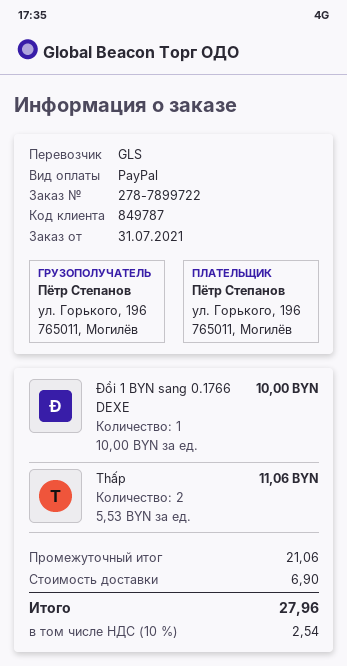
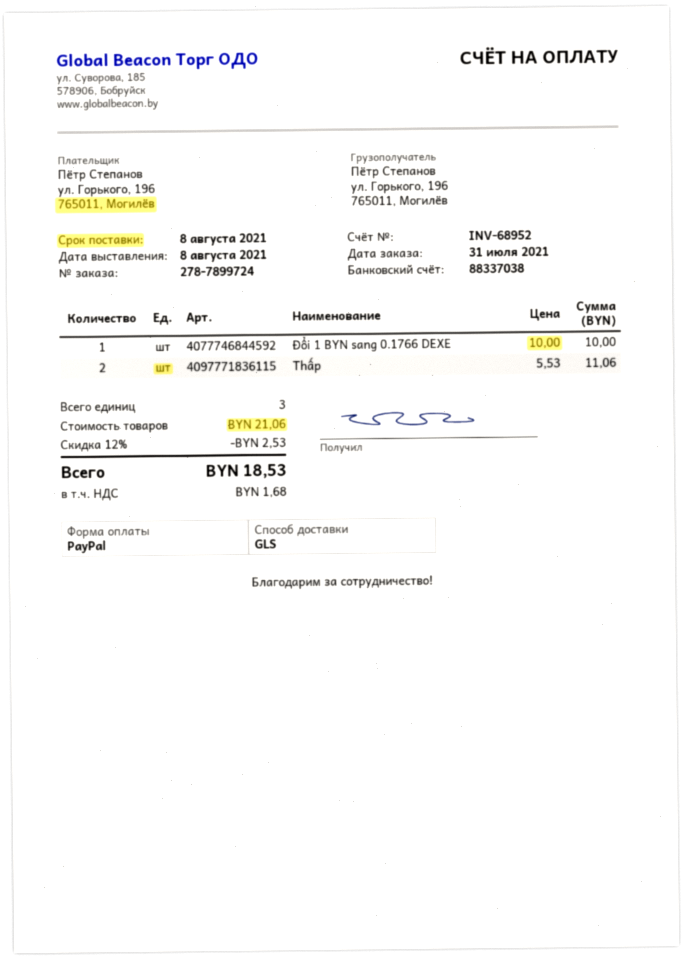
order number: 278-7899722 -> 278-7899724
discount: none -> 12% = 2.53
shipping: 6.90 -> none
tax: 2.54 -> 1.68
total: 27.96 -> 18.53

